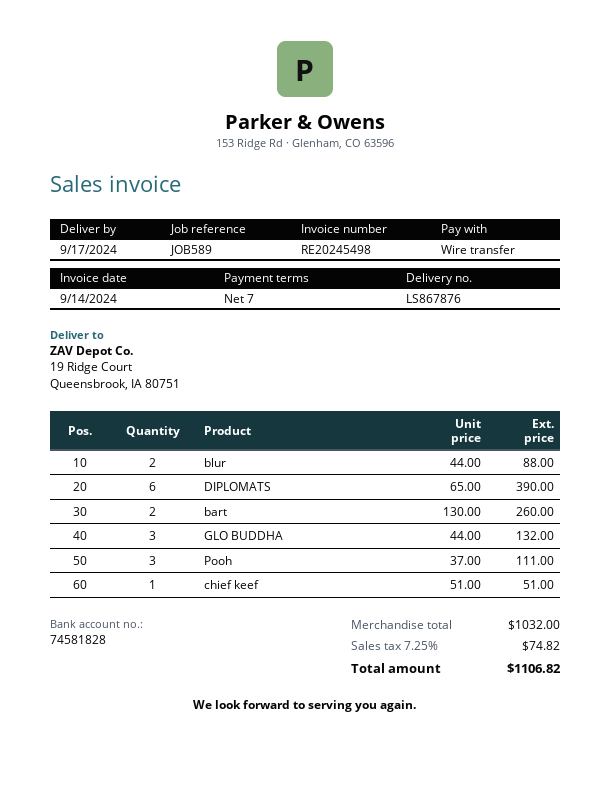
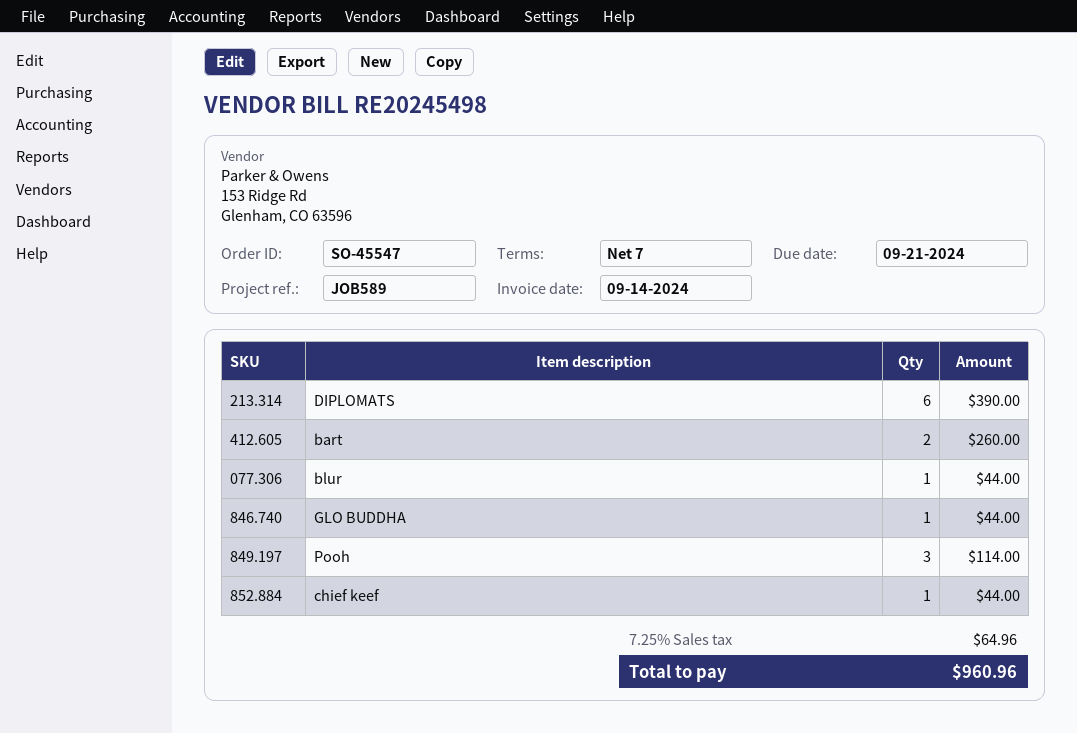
blur: 2 for 88.00 -> 1 for 44.00
GLO BUDDHA: 3 for 132.00 -> 1 for 44.00
Pooh: 3 for 111.00 -> 3 for 114.00
chief keef: 1 for 51.00 -> 1 for 44.00
tax: 7.25% = 74.82 -> 7.25% = 64.96
total: 1106.82 -> 960.96

